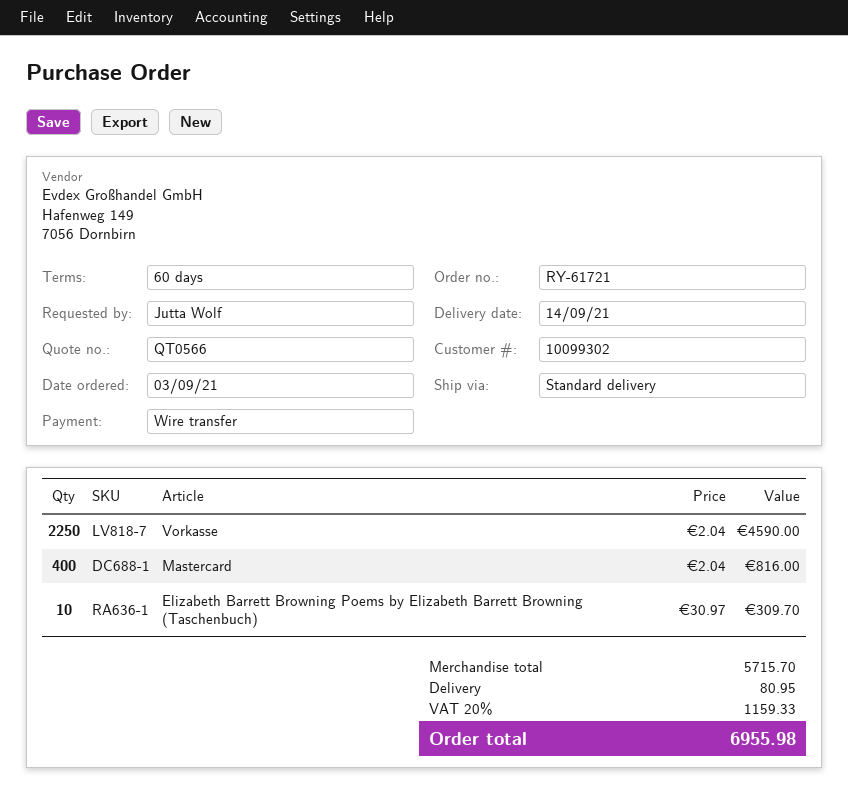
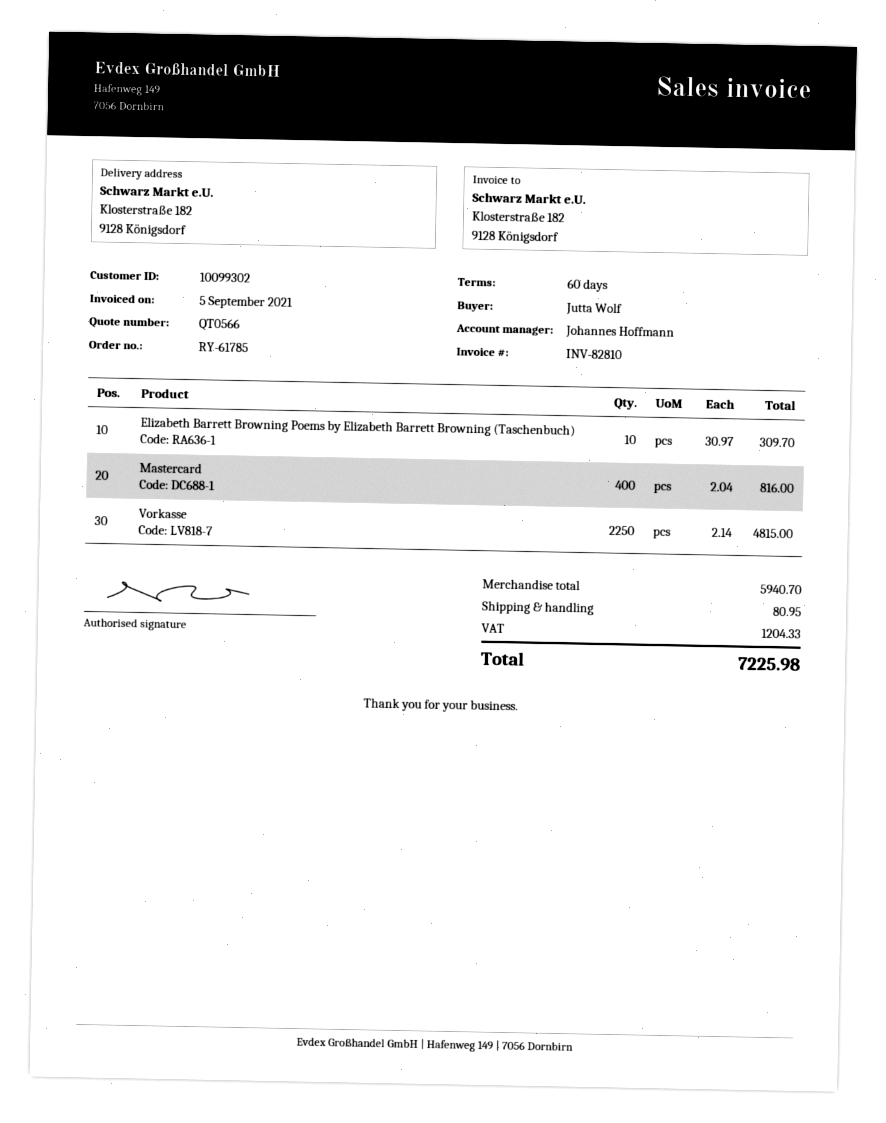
order number: RY-61721 -> RY-61785
Vorkasse: 2250 x 2.04 = 4590.00 -> 2250 x 2.14 = 4815.00
subtotal: 5715.70 -> 5940.70
tax: 1159.33 -> 1204.33
total: 6955.98 -> 7225.98

